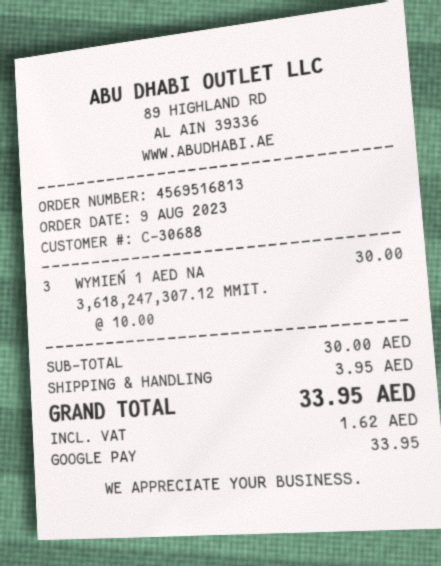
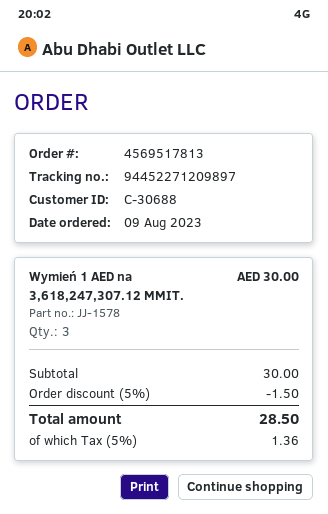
order number: 4569516813 -> 4569517813
discount: none -> 5% = 1.50
shipping: 3.95 -> none
tax: 1.62 -> 1.36
total: 33.95 -> 28.50

